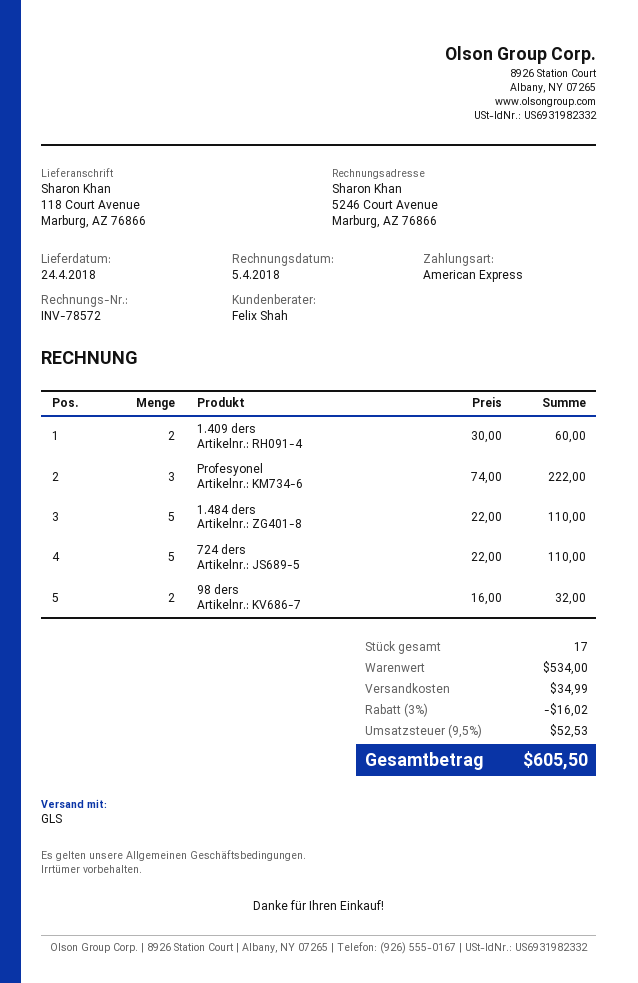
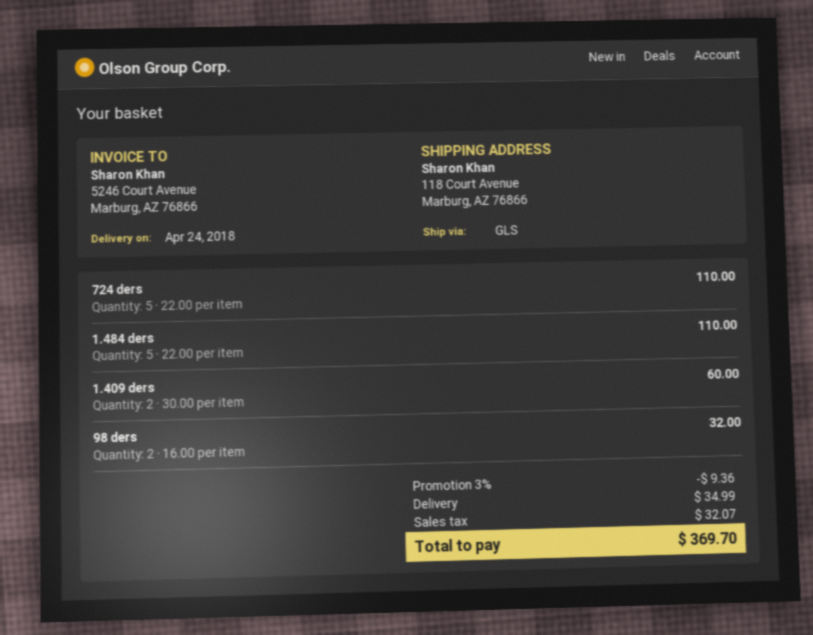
Profesyonel: 3 x 74.00 = 222.00 -> none
discount: 3% = 16.02 -> 3% = 9.36
tax: 52.53 -> 32.07
total: 605.50 -> 369.70

